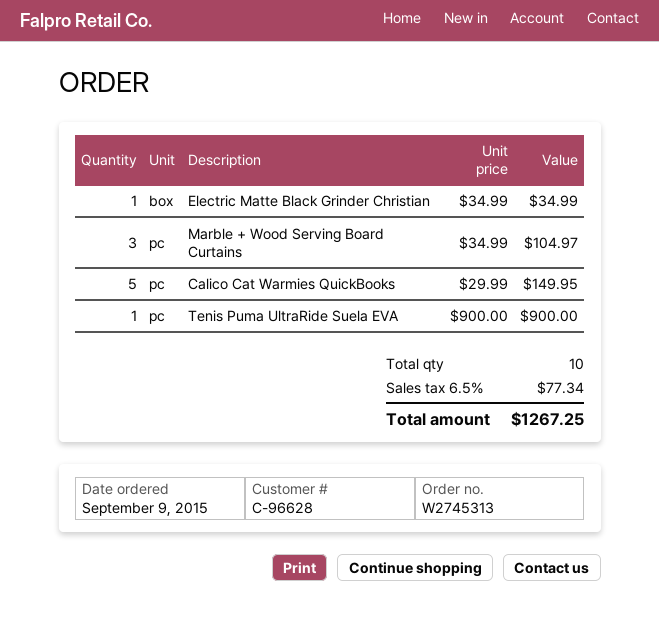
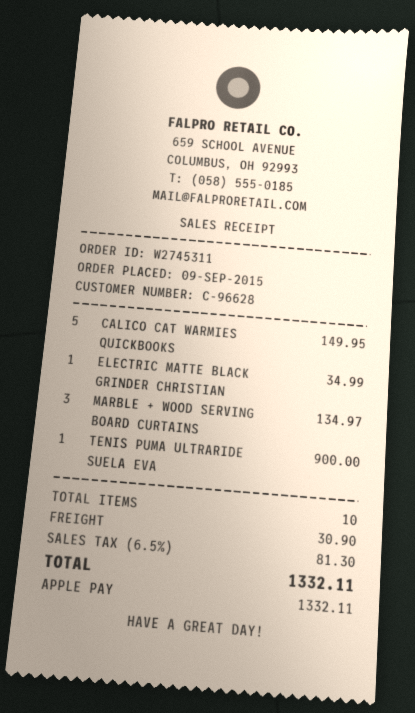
order number: W2745313 -> W2745311
Marble + Wood Serving Board Curtains: 3 for 104.97 -> 3 for 134.97
shipping: none -> 30.90
tax: 6.5% = 77.34 -> 6.5% = 81.30
total: 1267.25 -> 1332.11

